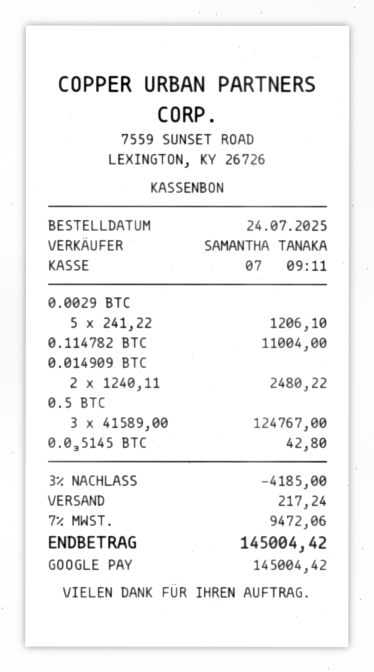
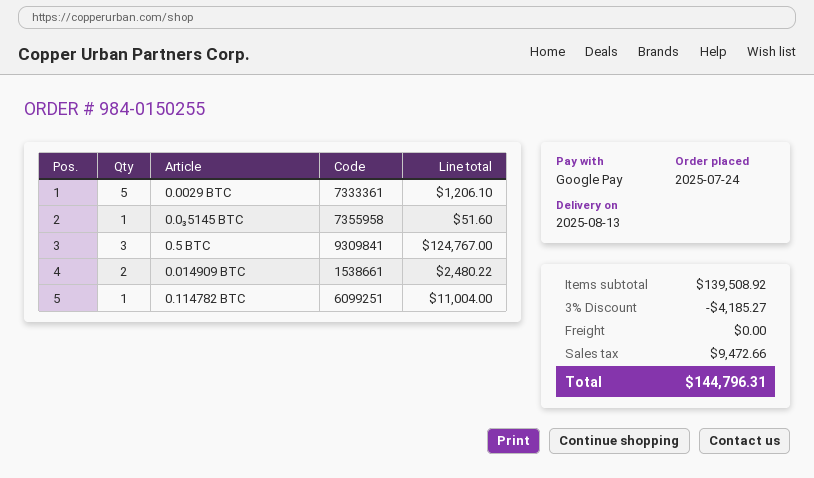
0.0₃5145 BTC: 1 for 42.80 -> 1 for 51.60
discount: 3% = 4185.00 -> 3% = 4185.27
shipping: 217.24 -> 0.00
tax: 9472.06 -> 9472.66
total: 145004.42 -> 144796.31

